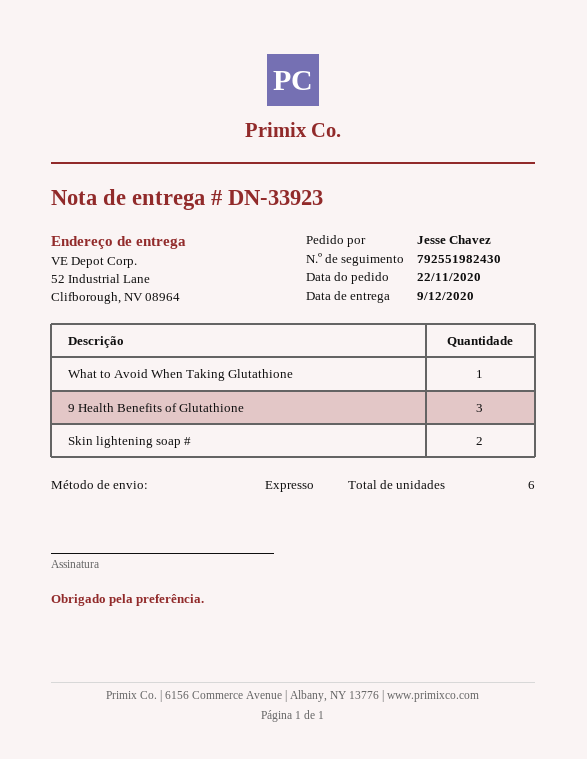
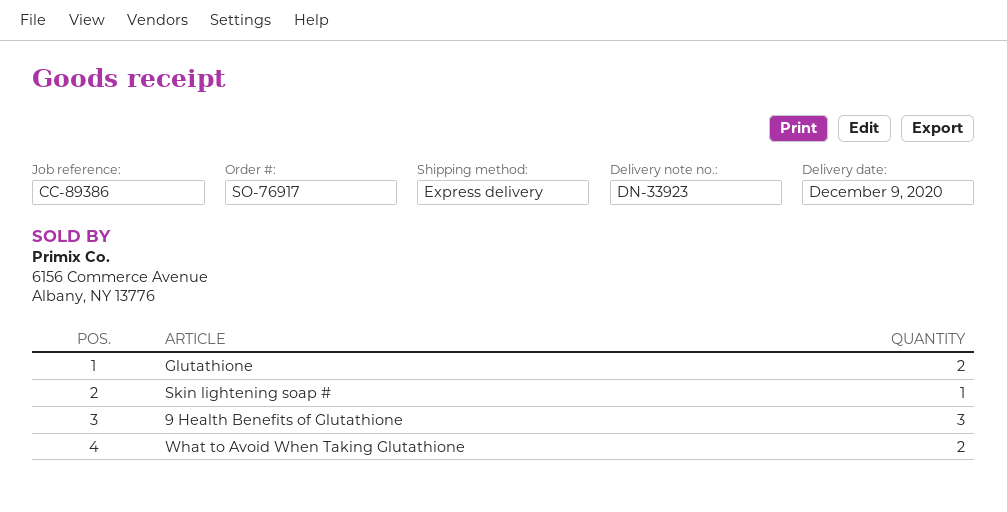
What to Avoid When Taking Glutathione: 1 -> 2
Skin lightening soap #: 2 -> 1
Glutathione: none -> 2

